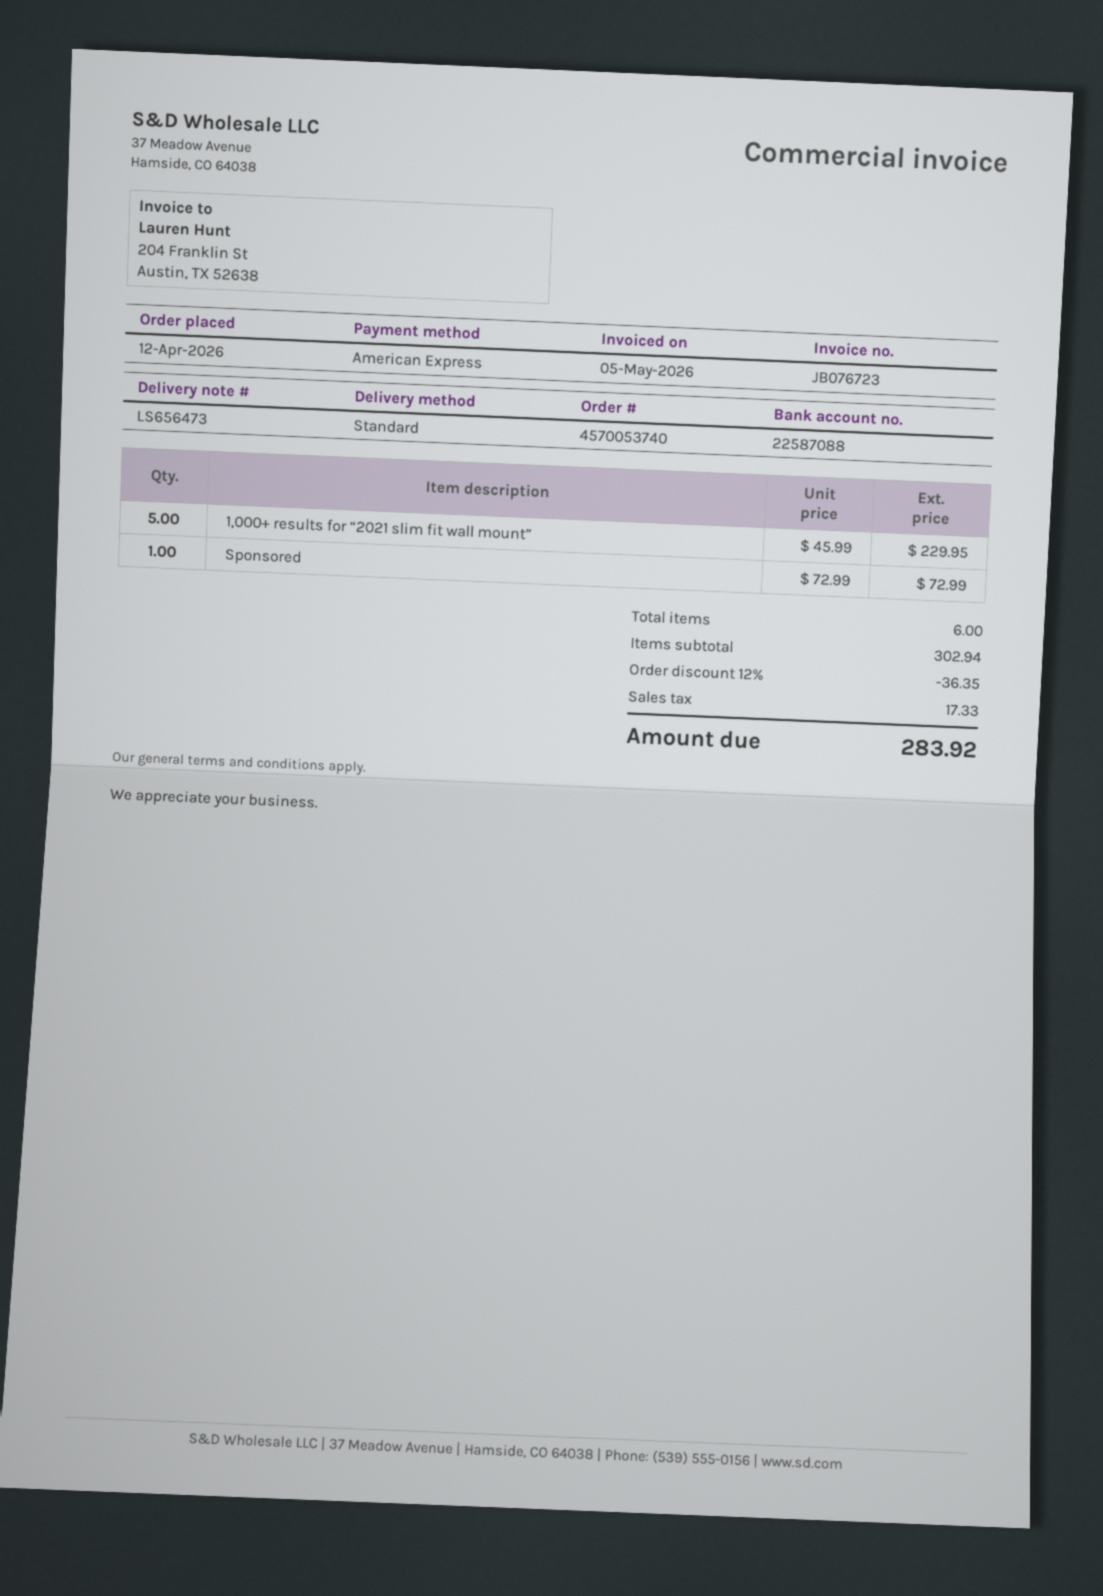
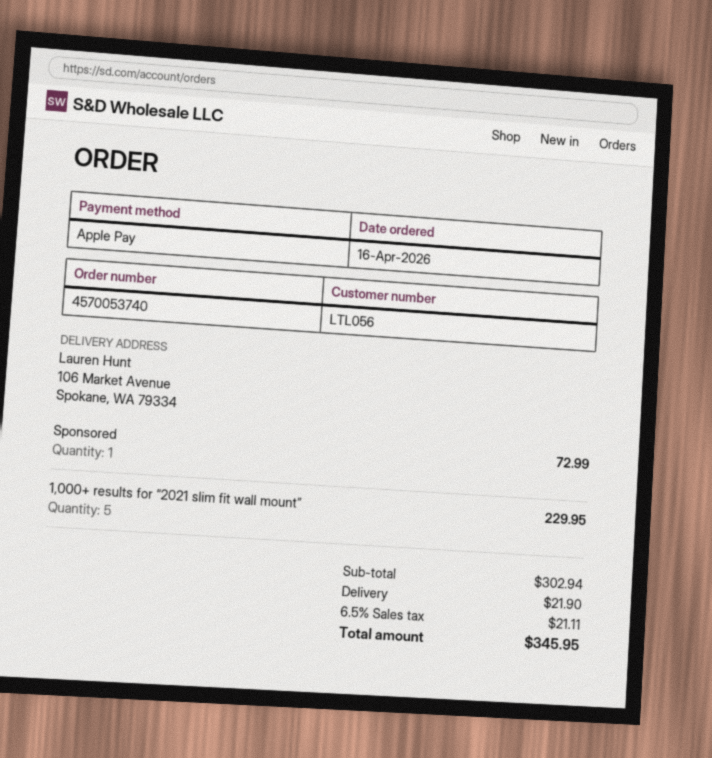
order date: 2026-04-12 -> 2026-04-16
payment method: American Express -> Apple Pay
discount: 12% = 36.35 -> none
shipping: none -> 21.90
tax: 17.33 -> 21.11
total: 283.92 -> 345.95

